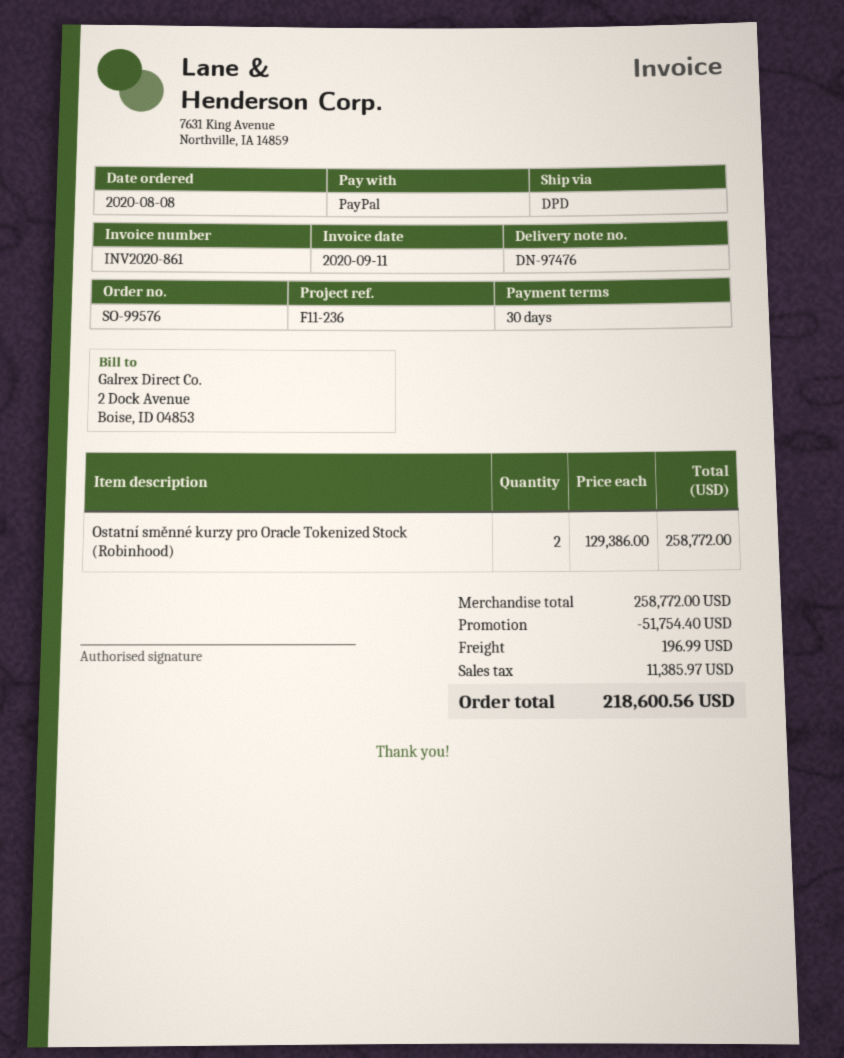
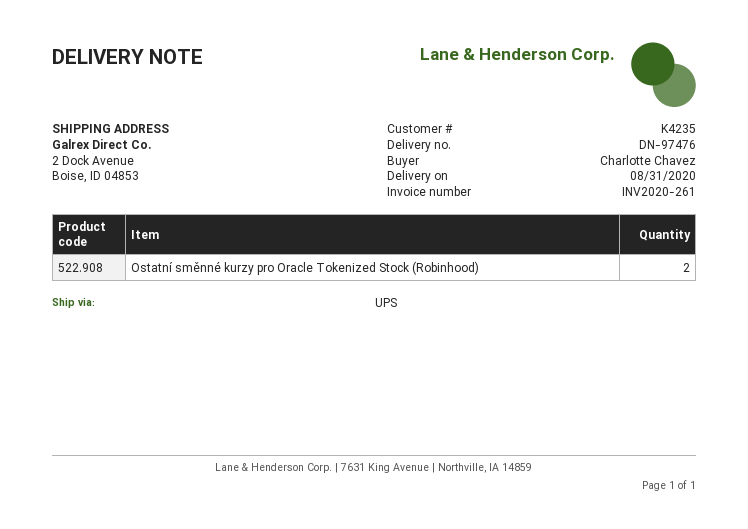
invoice number: INV2020-861 -> INV2020-261
shipping method: DPD -> UPS

